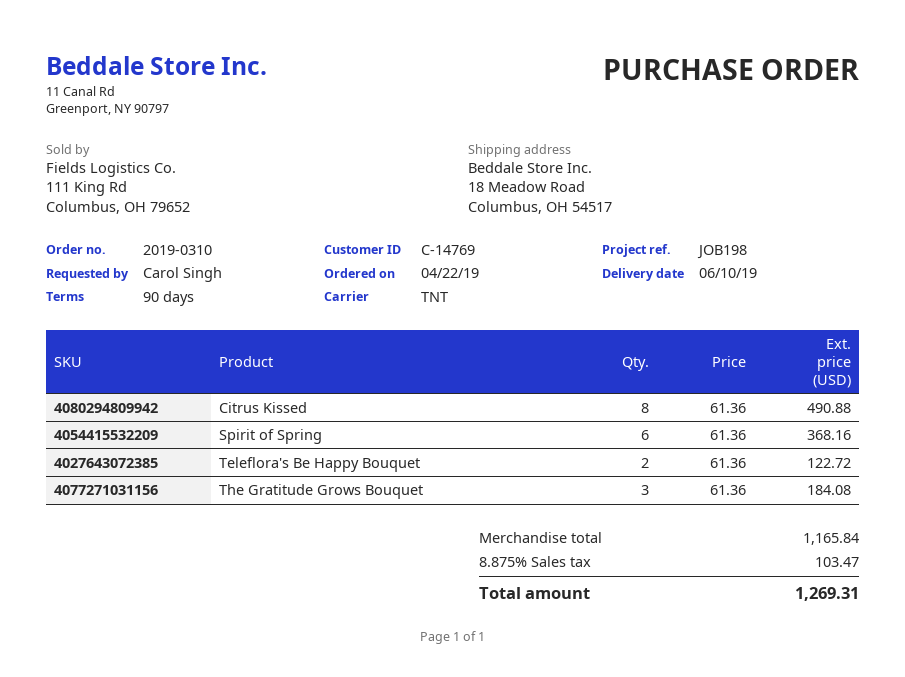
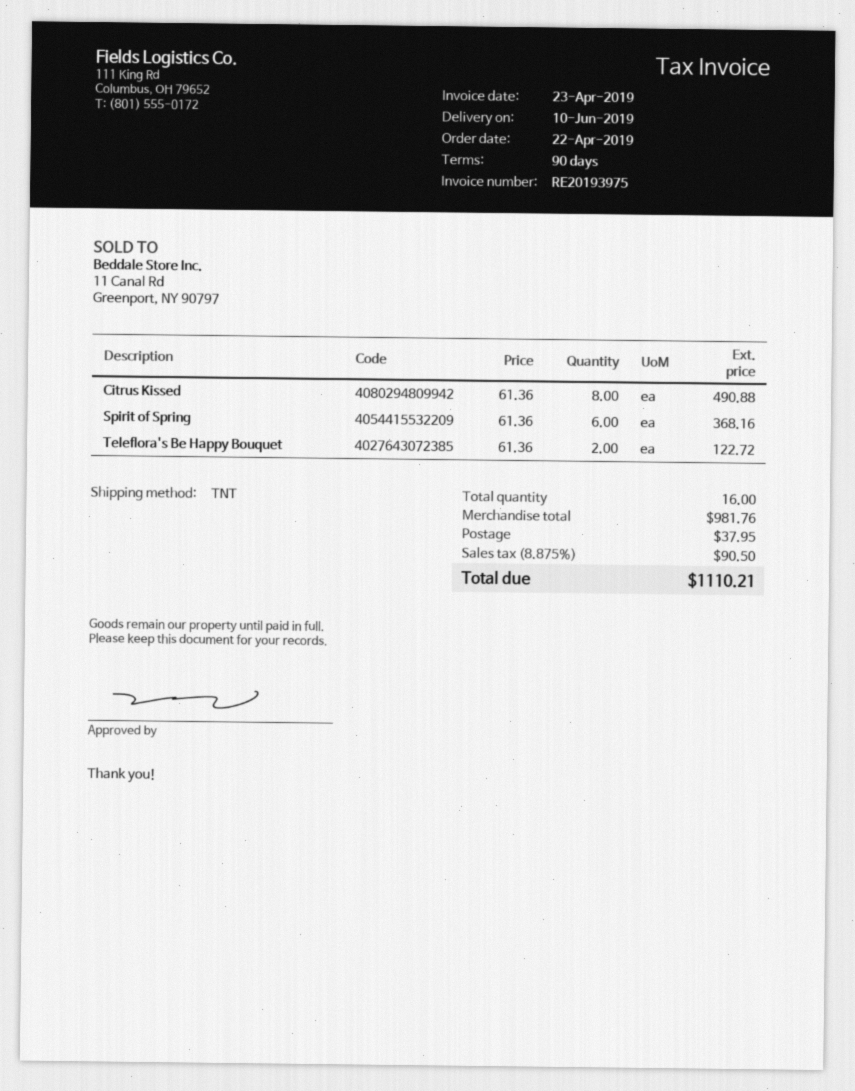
The Gratitude Grows Bouquet: 3 x 61.36 = 184.08 -> none
subtotal: 1165.84 -> 981.76
shipping: none -> 37.95
tax: 8.875% = 103.47 -> 8.875% = 90.50
total: 1269.31 -> 1110.21

